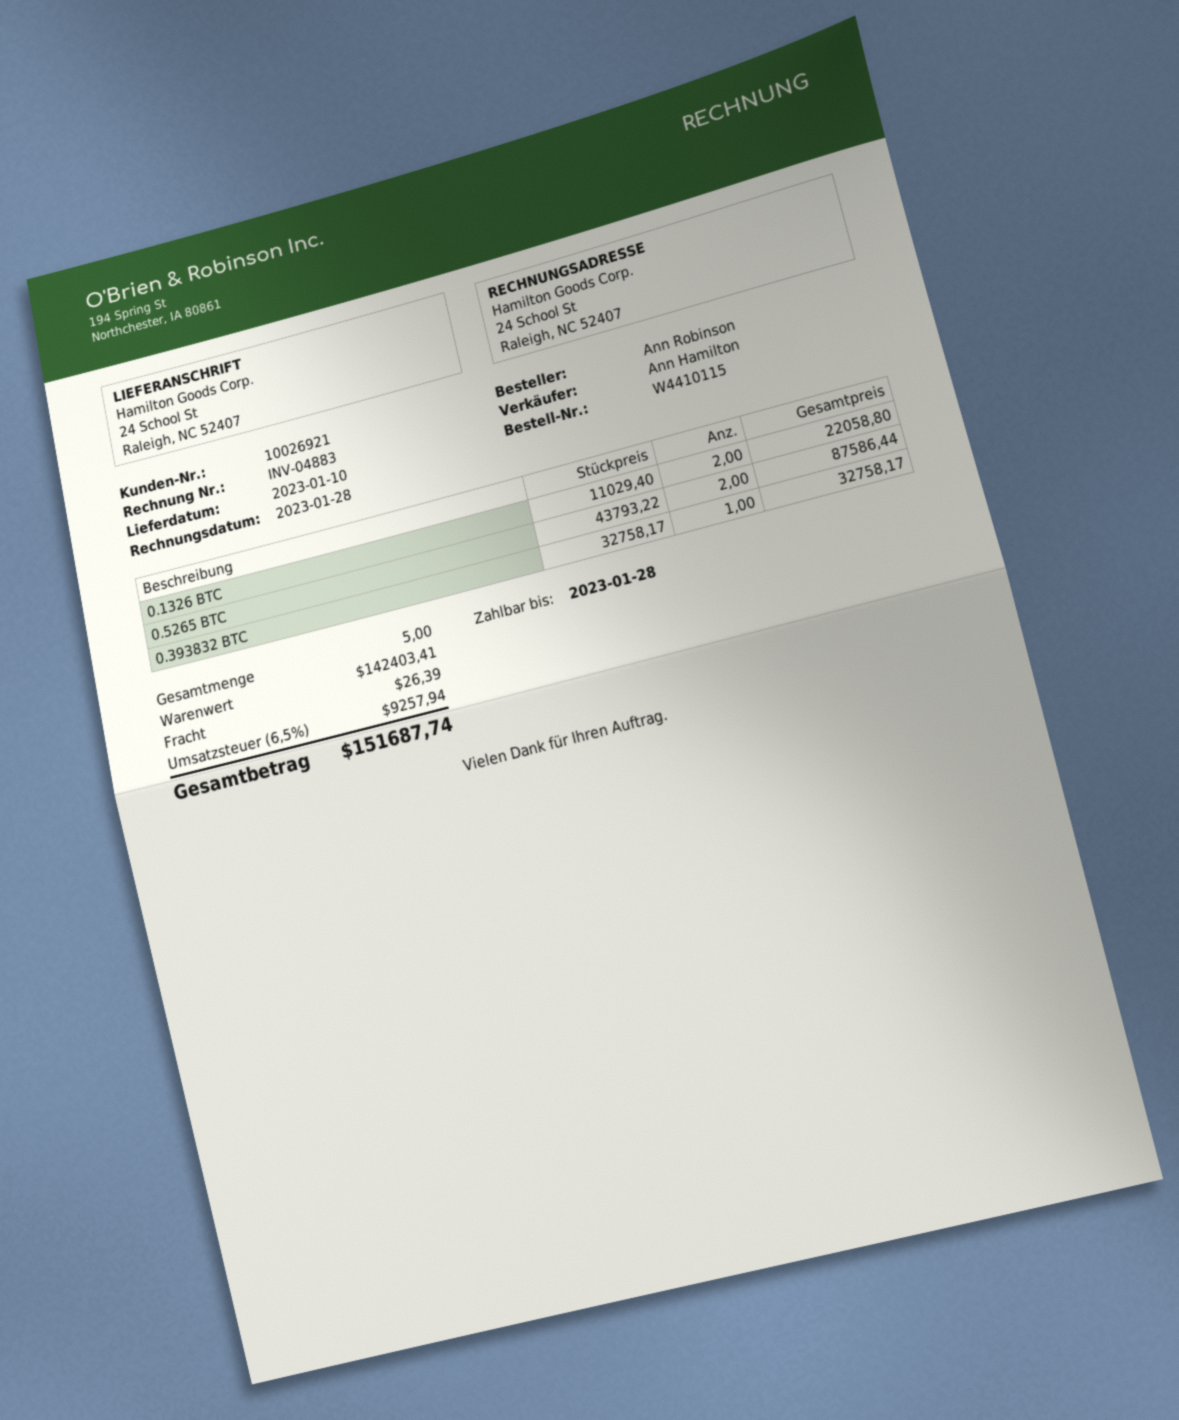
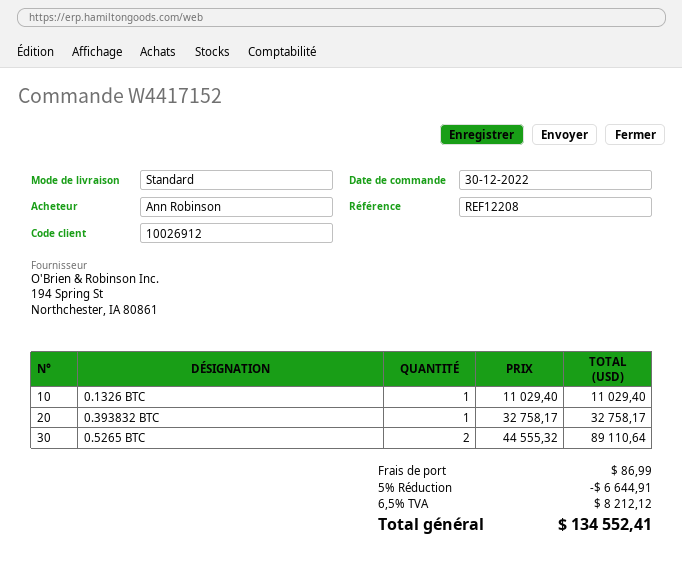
order number: W4410115 -> W4417152
customer number: 10026921 -> 10026912
0.1326 BTC: 2 x 11029.40 = 22058.80 -> 1 x 11029.40 = 11029.40
0.5265 BTC: 2 x 43793.22 = 87586.44 -> 2 x 44555.32 = 89110.64
discount: none -> 5% = 6644.91
shipping: 26.39 -> 86.99
tax: 6.5% = 9257.94 -> 6.5% = 8212.12
total: 151687.74 -> 134552.41

